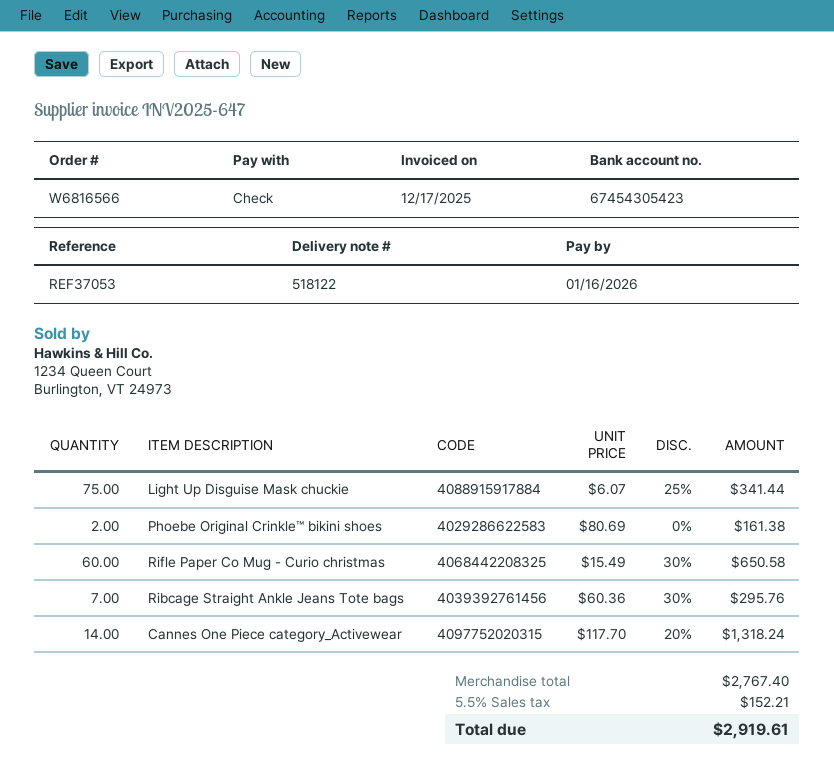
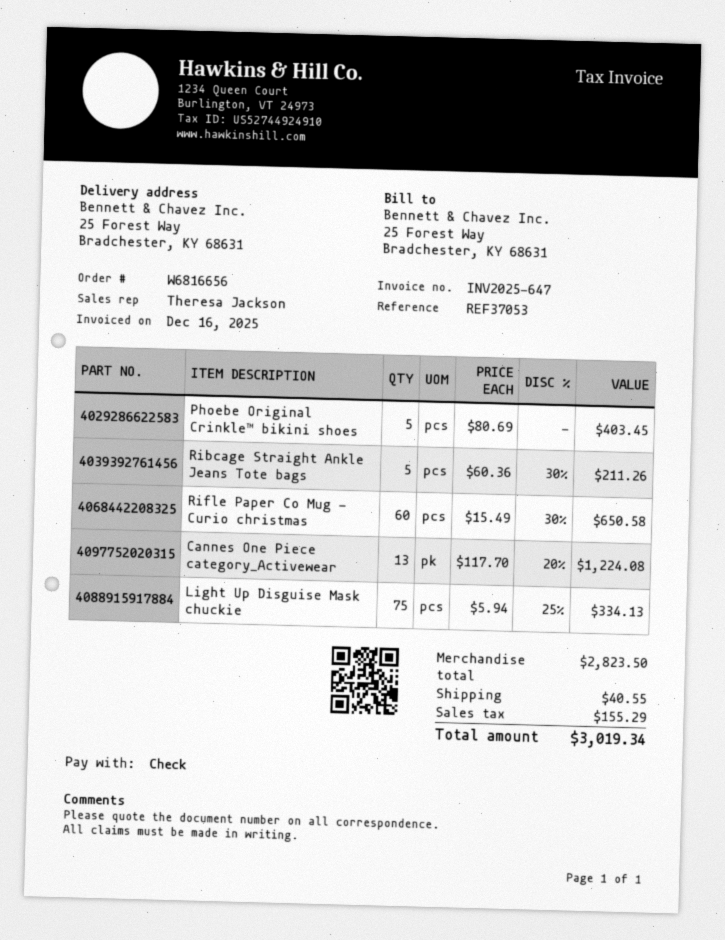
order number: W6816566 -> W6816656
invoice date: 2025-12-17 -> 2025-12-16
Light Up Disguise Mask chuckie: 75 x 6.07 - 25% = 341.44 -> 75 x 5.94 - 25% = 334.13
Phoebe Original Crinkle™ bikini shoes: 2 x 80.69 = 161.38 -> 5 x 80.69 = 403.45
Ribcage Straight Ankle Jeans Tote bags: 7 x 60.36 - 30% = 295.76 -> 5 x 60.36 - 30% = 211.26
Cannes One Piece category_Activewear: 14 x 117.70 - 20% = 1318.24 -> 13 x 117.70 - 20% = 1224.08
subtotal: 2767.40 -> 2823.50
shipping: none -> 40.55
tax: 152.21 -> 155.29
total: 2919.61 -> 3019.34

